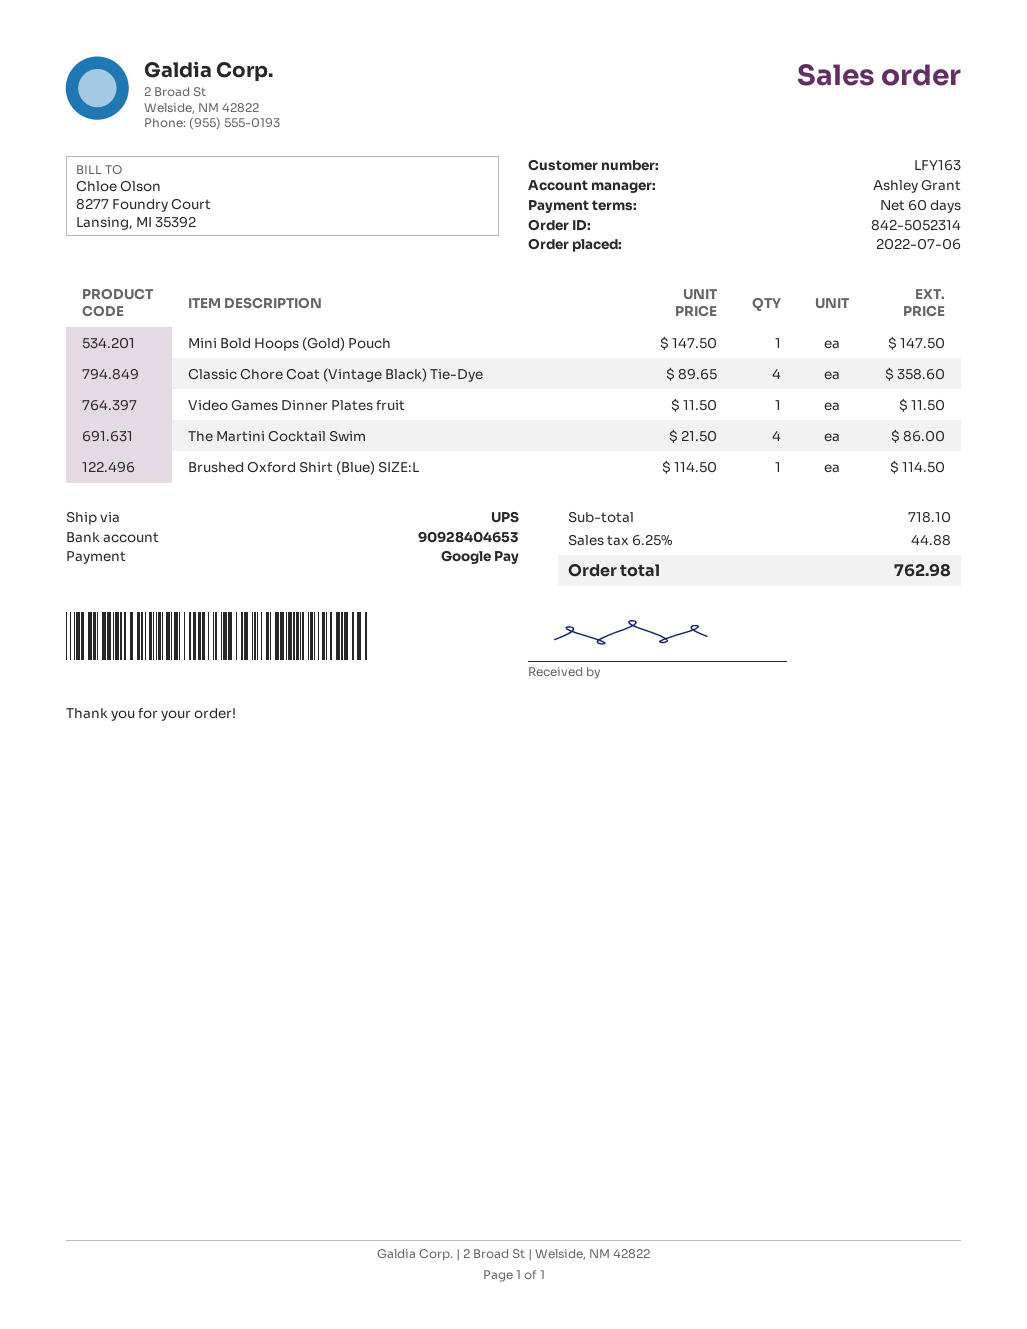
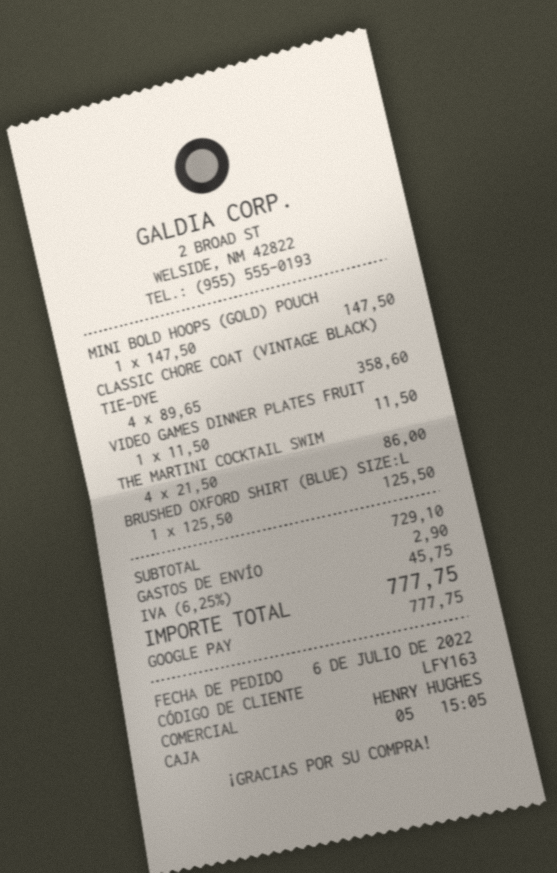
sales rep: Ashley Grant -> HENRY HUGHES
Brushed Oxford Shirt (Blue) SIZE:L: 1 x 114.50 = 114.50 -> 1 x 125.50 = 125.50
subtotal: 718.10 -> 729.10
shipping: none -> 2.90
tax: 6.25% = 44.88 -> 6.25% = 45.75
total: 762.98 -> 777.75

